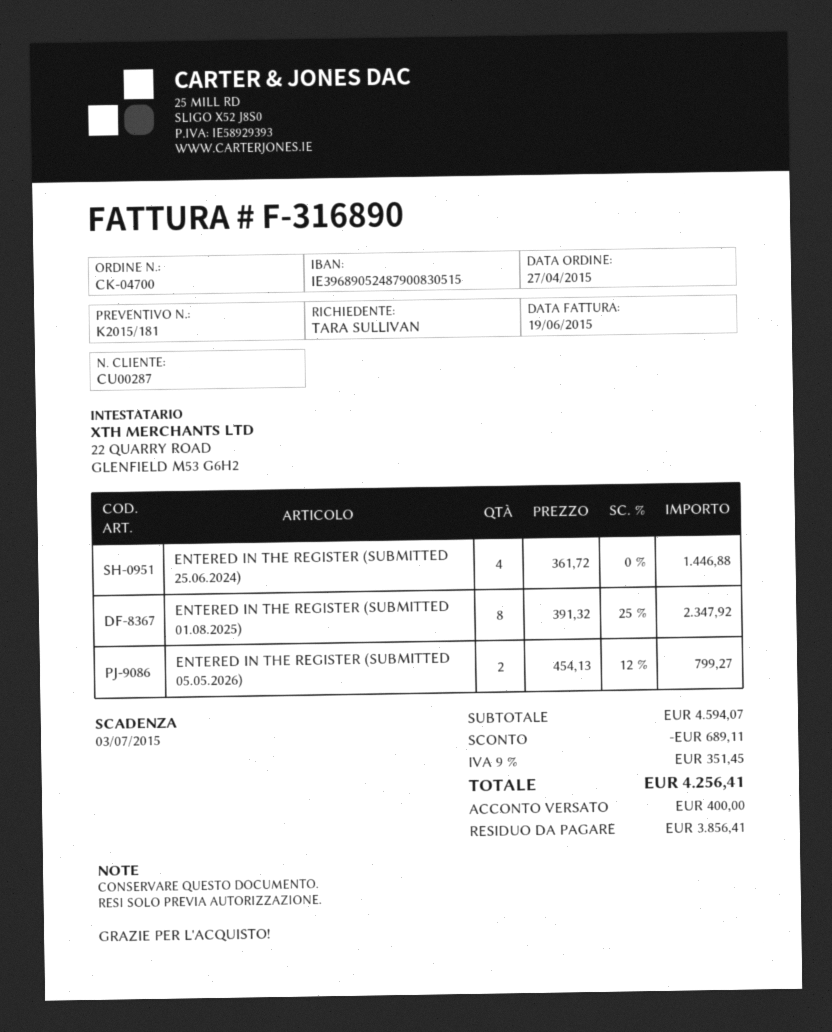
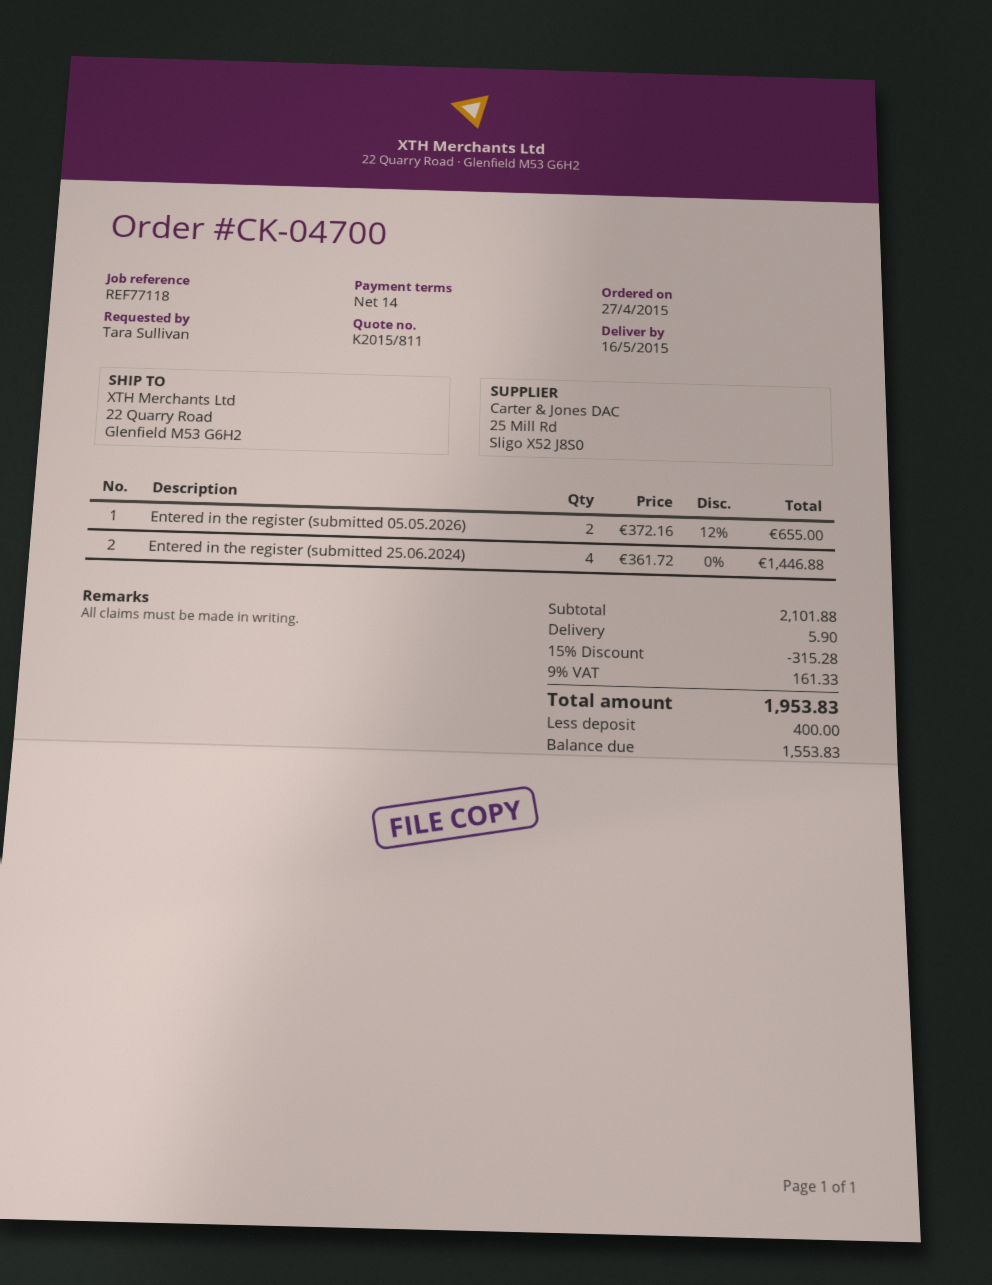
quote number: K2015/181 -> K2015/811
ENTERED IN THE REGISTER (SUBMITTED 01.08.2025): 8 x 391.32 - 25% = 2347.92 -> none
ENTERED IN THE REGISTER (SUBMITTED 05.05.2026): 2 x 454.13 - 12% = 799.27 -> 2 x 372.16 - 12% = 655.00
subtotal: 4594.07 -> 2101.88
discount: 689.11 -> 315.28
shipping: none -> 5.90
tax: 9% = 351.45 -> 9% = 161.33
total: 4256.41 -> 1953.83
balance: 3856.41 -> 1553.83

